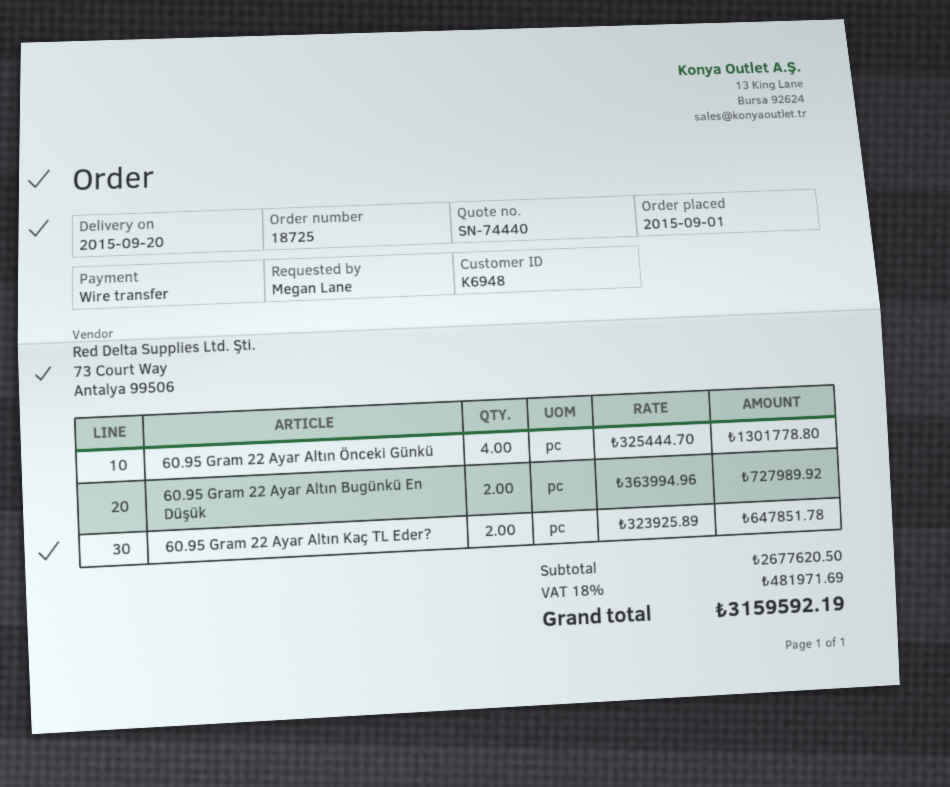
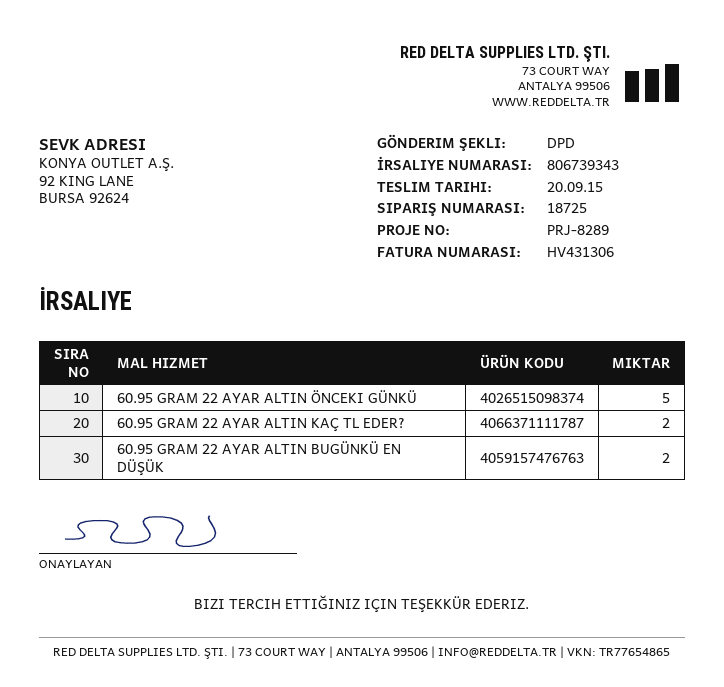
60.95 Gram 22 Ayar Altın Önceki Günkü: 4 -> 5

